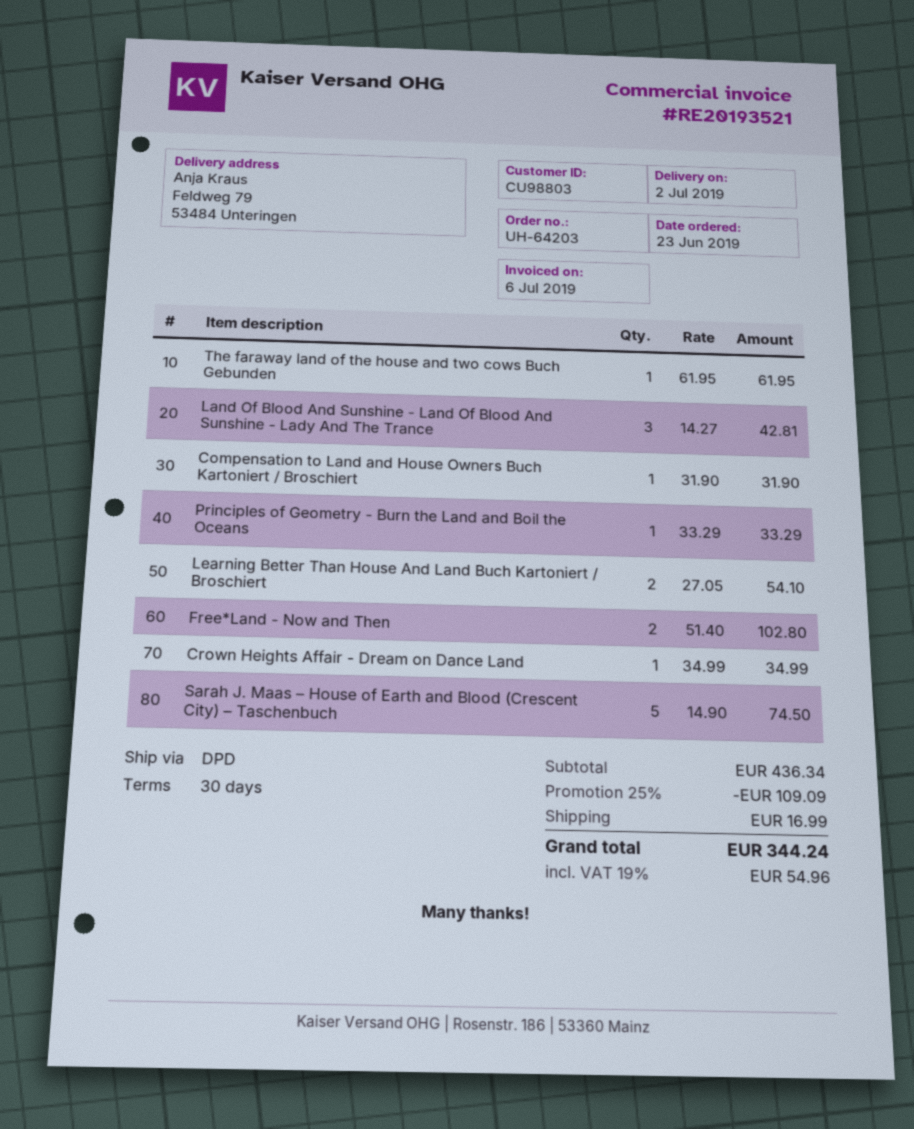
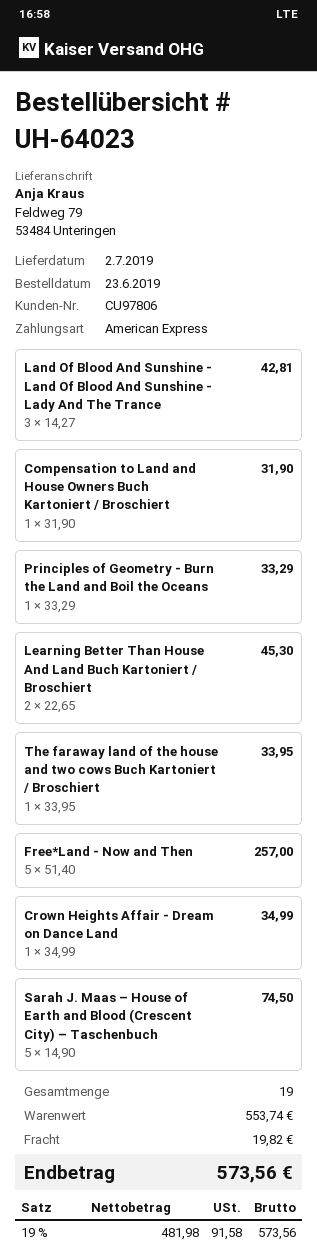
order number: UH-64203 -> UH-64023
customer number: CU98803 -> CU97806
The faraway land of the house and two cows Buch Gebunden: 1 x 61.95 = 61.95 -> none
Learning Better Than House And Land Buch Kartoniert / Broschiert: 2 x 27.05 = 54.10 -> 2 x 22.65 = 45.30
Free*Land - Now and Then: 2 x 51.40 = 102.80 -> 5 x 51.40 = 257.00
The faraway land of the house and two cows Buch Kartoniert / Broschiert: none -> 1 x 33.95 = 33.95
subtotal: 436.34 -> 553.74
discount: 25% = 109.09 -> none
shipping: 16.99 -> 19.82
tax: 19% = 54.96 -> 19% = 91.58
total: 344.24 -> 573.56

